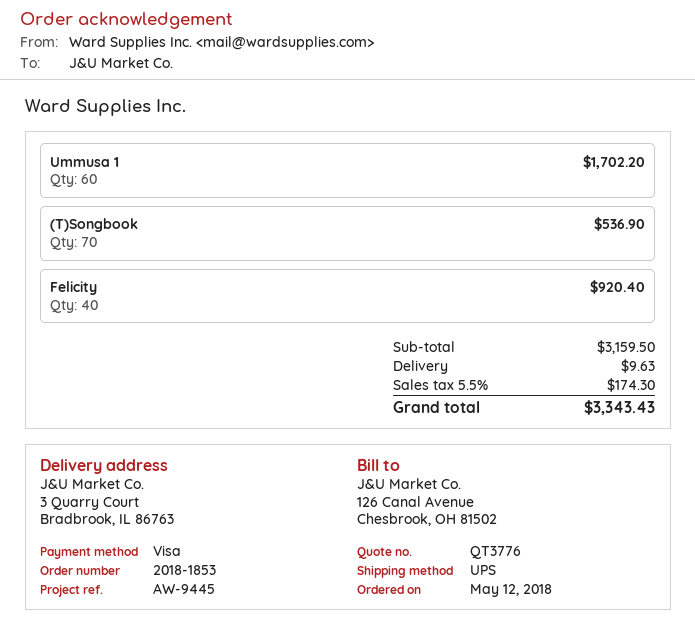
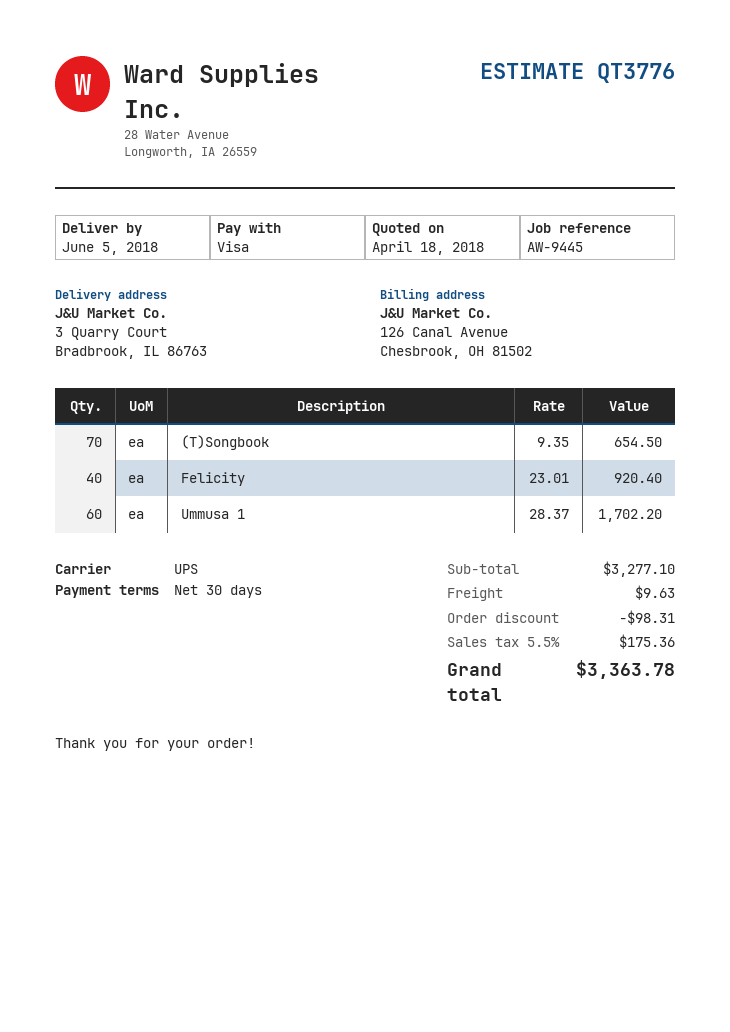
(T)Songbook: 70 for 536.90 -> 70 for 654.50
subtotal: 3159.50 -> 3277.10
discount: none -> 98.31
tax: 5.5% = 174.30 -> 5.5% = 175.36
total: 3343.43 -> 3363.78

